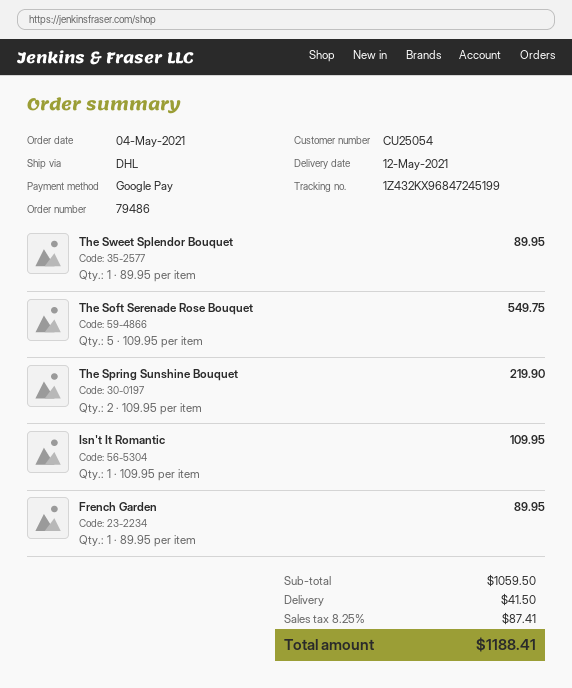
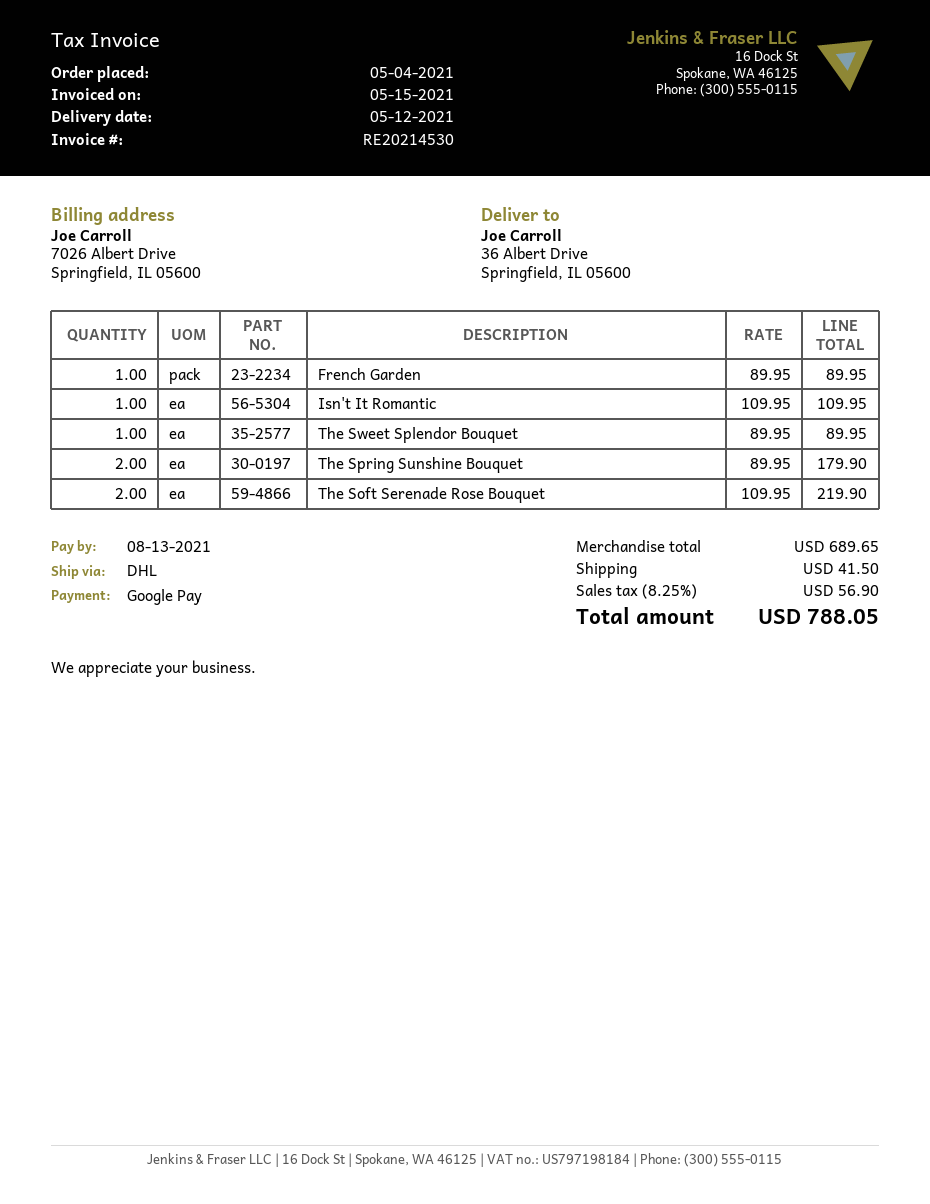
The Soft Serenade Rose Bouquet: 5 x 109.95 = 549.75 -> 2 x 109.95 = 219.90
The Spring Sunshine Bouquet: 2 x 109.95 = 219.90 -> 2 x 89.95 = 179.90
subtotal: 1059.50 -> 689.65
tax: 8.25% = 87.41 -> 8.25% = 56.90
total: 1188.41 -> 788.05

